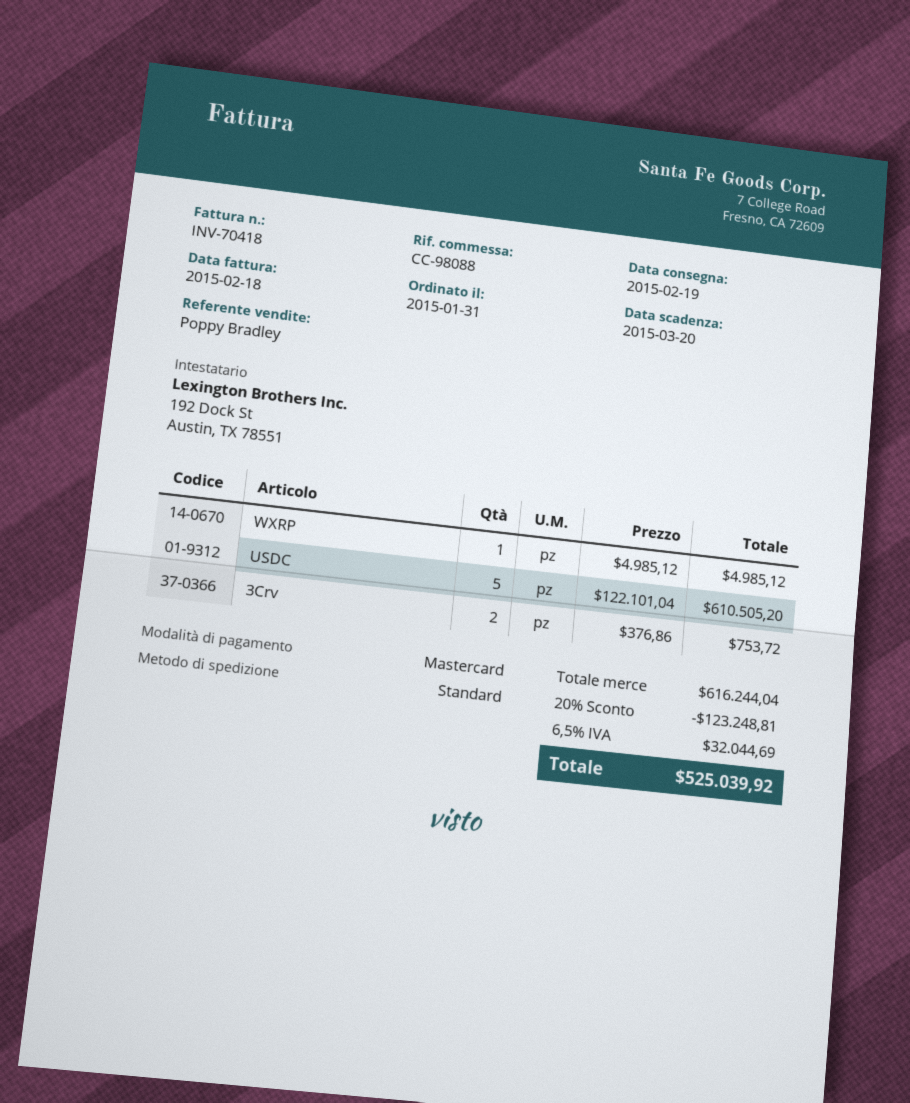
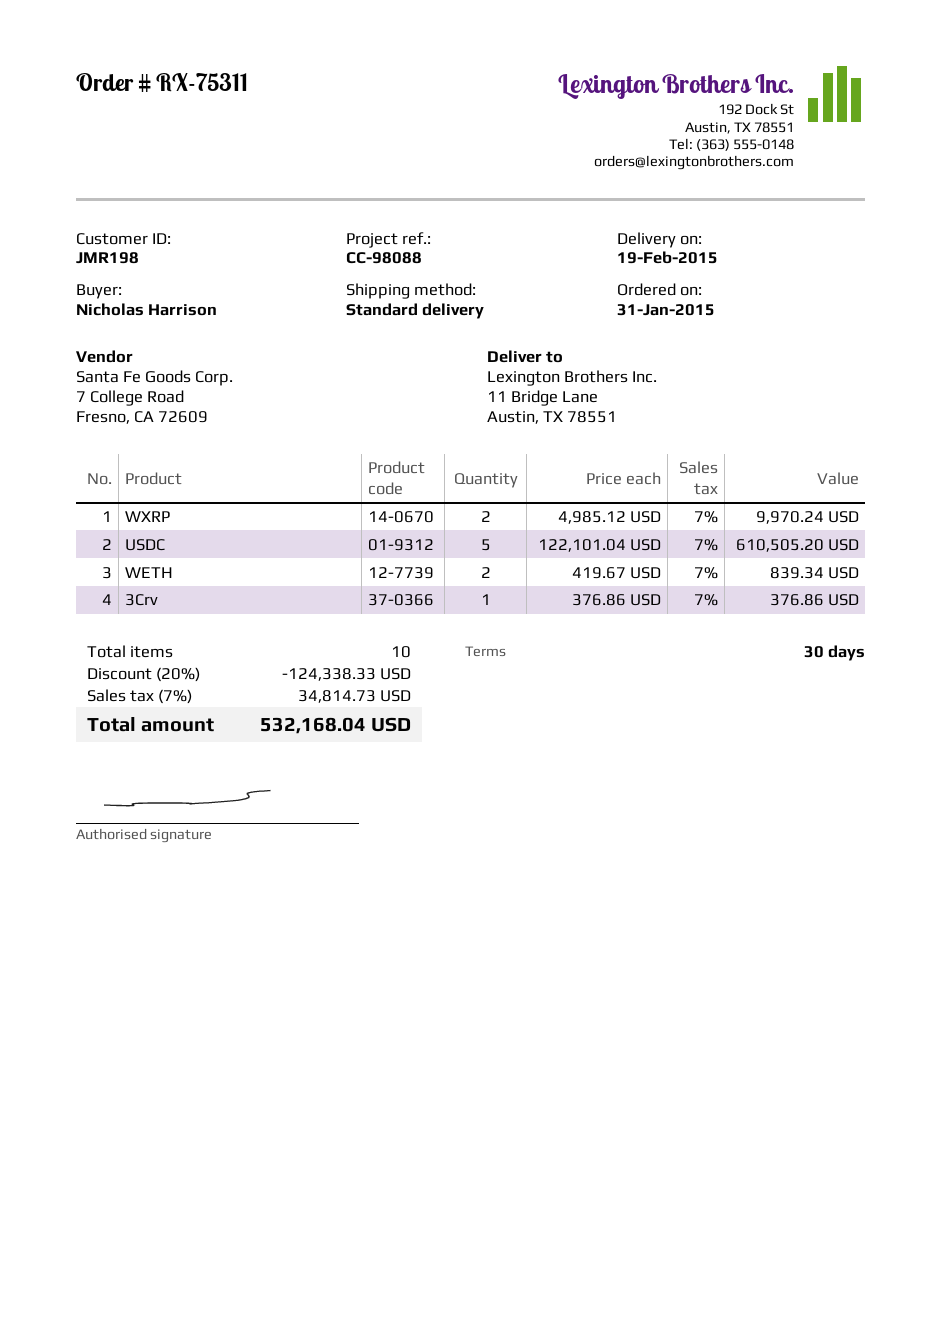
WXRP: 1 x 4985.12 = 4985.12 -> 2 x 4985.12 = 9970.24
3Crv: 2 x 376.86 = 753.72 -> 1 x 376.86 = 376.86
WETH: none -> 2 x 419.67 = 839.34
discount: 20% = 123248.81 -> 20% = 124338.33
tax: 6.5% = 32044.69 -> 7% = 34814.73
total: 525039.92 -> 532168.04

